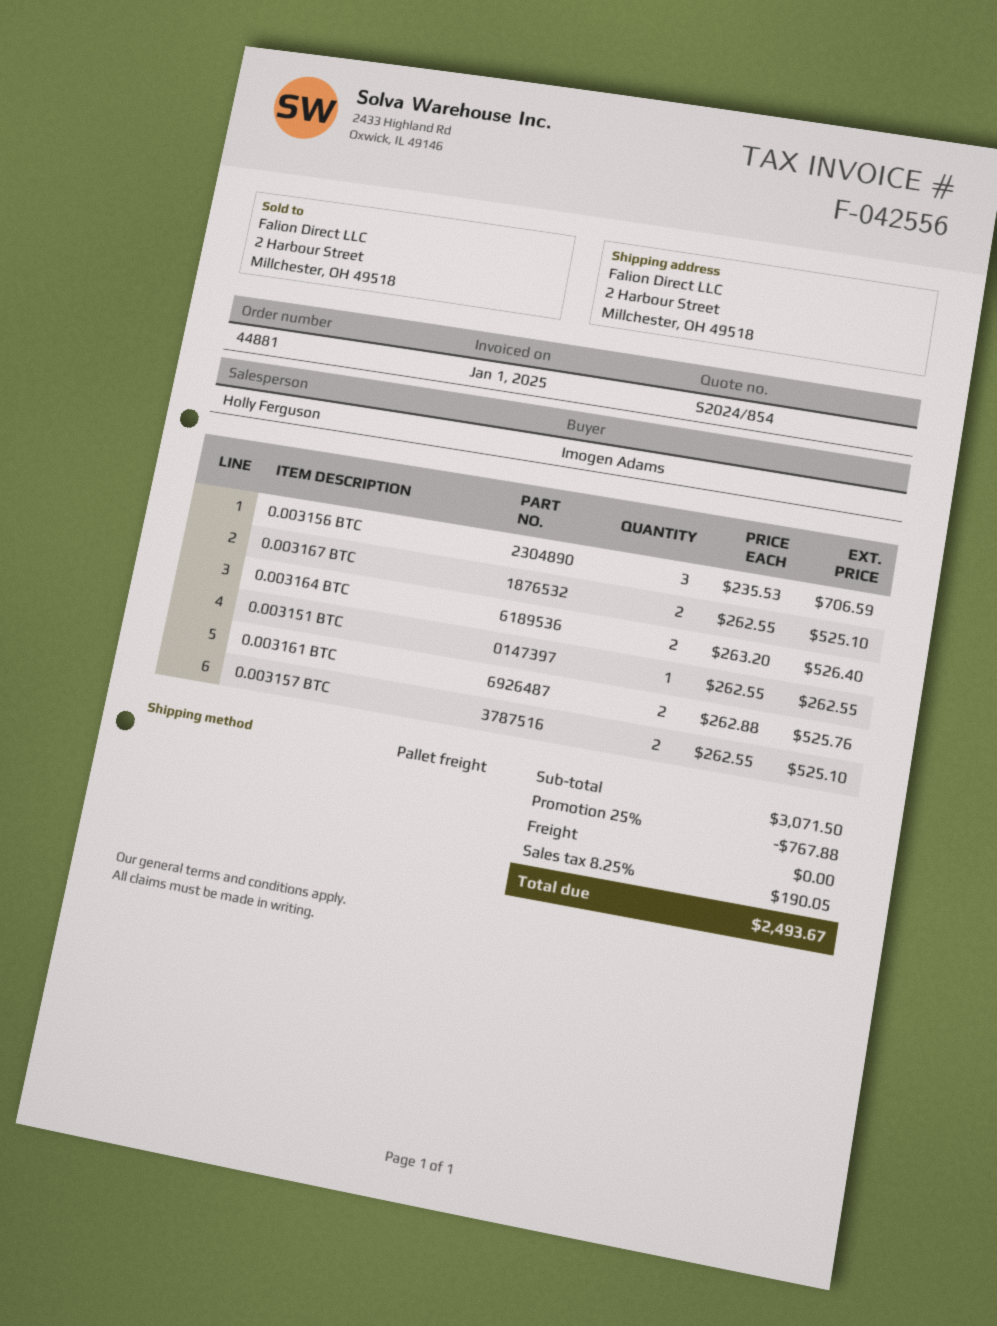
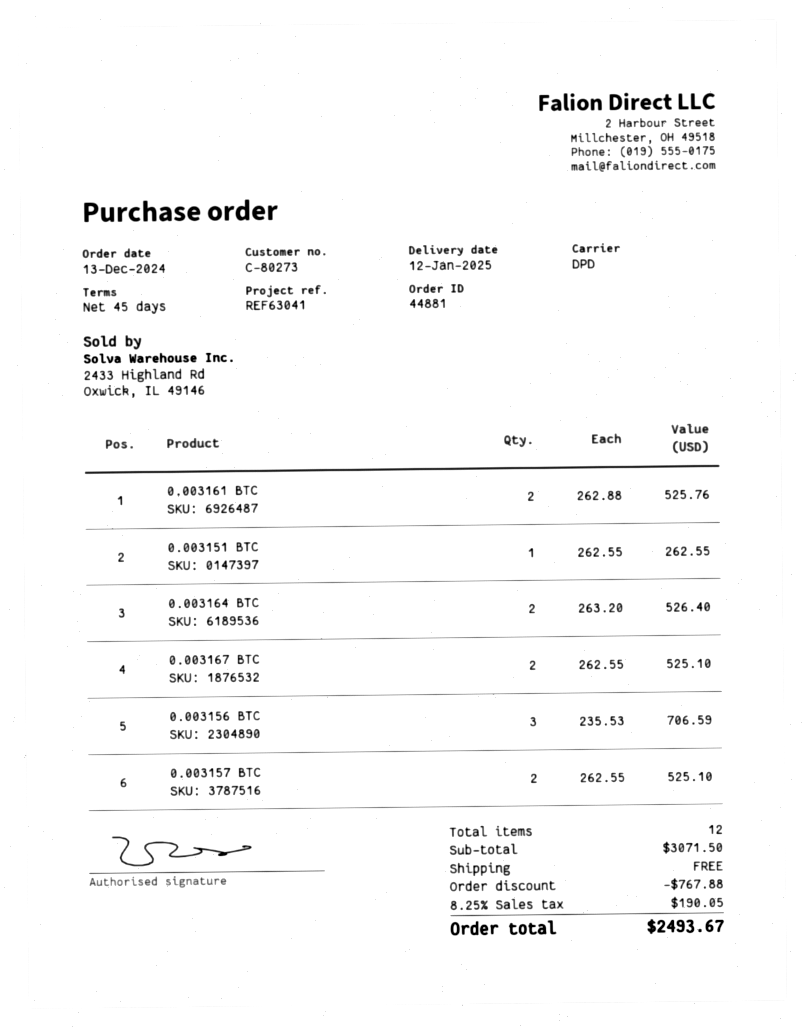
shipping method: pallet freight -> DPD

